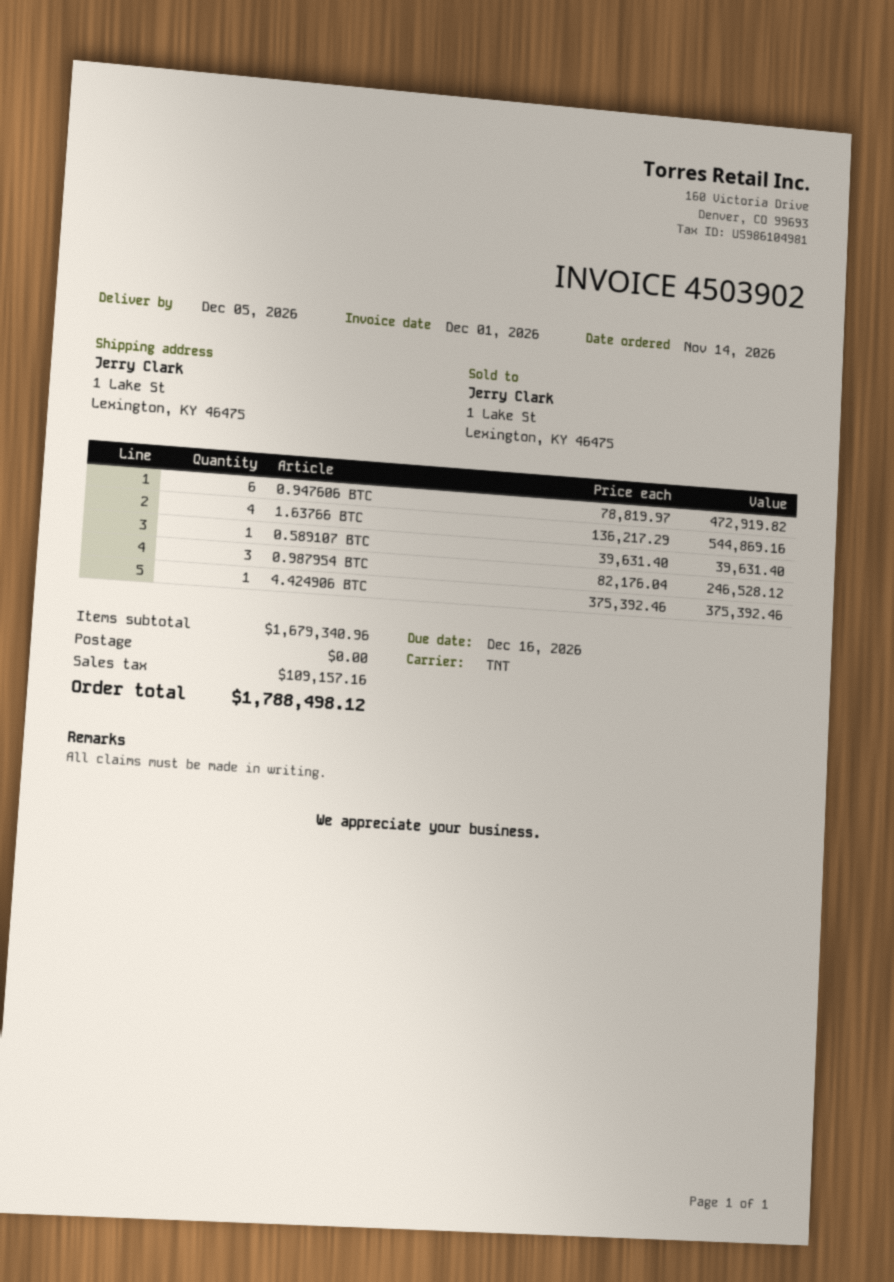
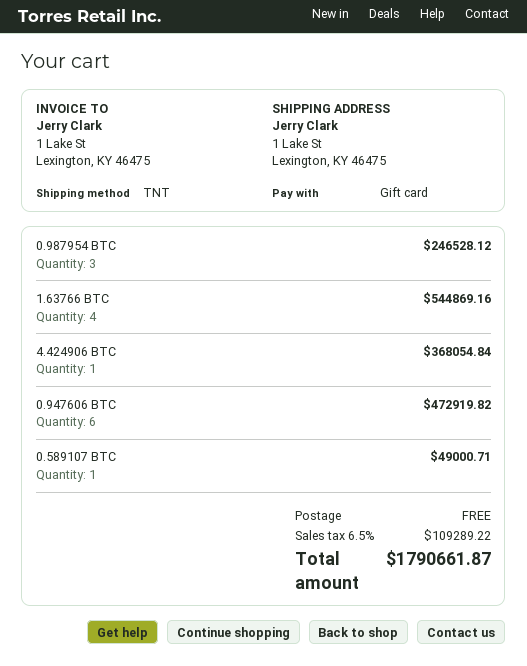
0.589107 BTC: 1 for 39631.40 -> 1 for 49000.71
4.424906 BTC: 1 for 375392.46 -> 1 for 368054.84
tax: 109157.16 -> 109289.22
total: 1788498.12 -> 1790661.87

